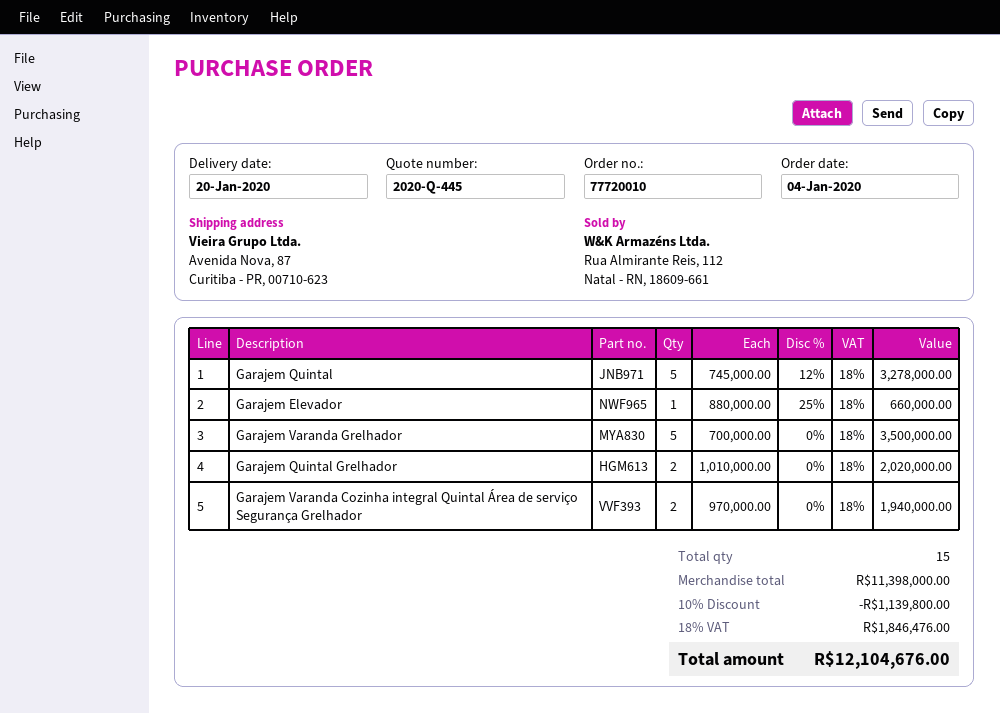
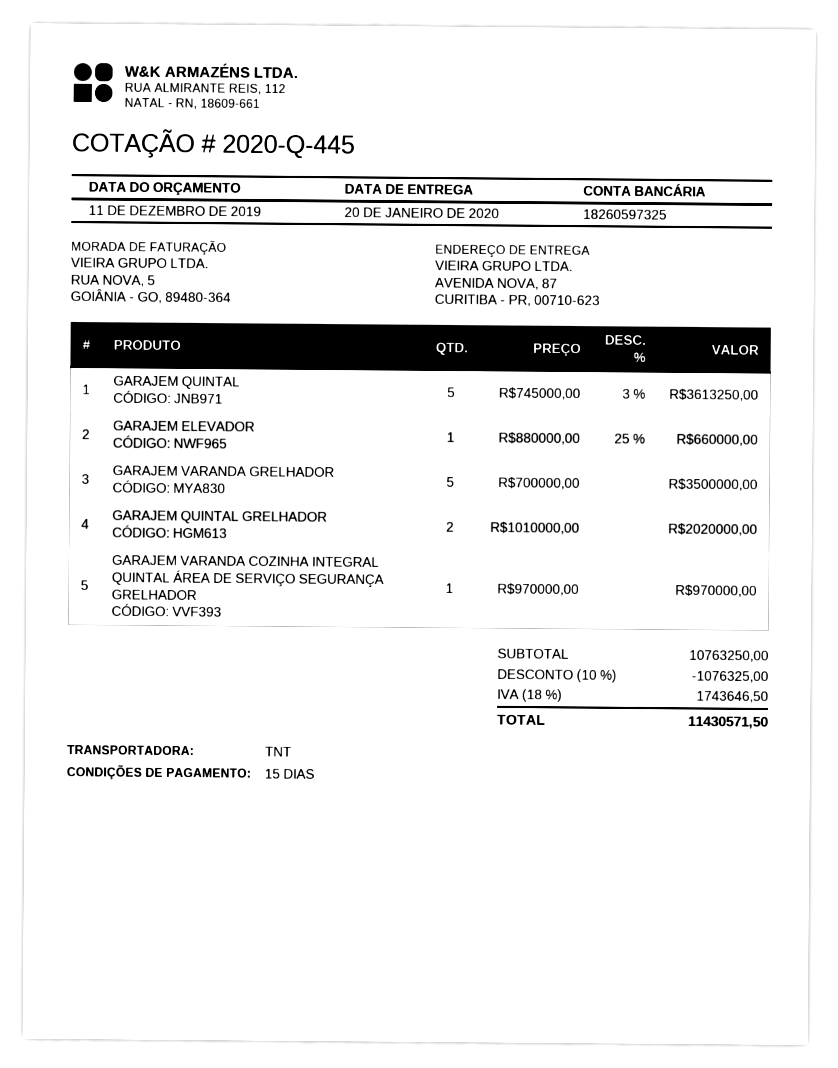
Garajem Quintal: 5 x 745000.00 - 12% = 3278000.00 -> 5 x 745000.00 - 3% = 3613250.00
Garajem Varanda Cozinha integral Quintal Área de serviço Segurança Grelhador: 2 x 970000.00 = 1940000.00 -> 1 x 970000.00 = 970000.00
subtotal: 11398000.00 -> 10763250.00
discount: 10% = 1139800.00 -> 10% = 1076325.00
tax: 18% = 1846476.00 -> 18% = 1743646.50
total: 12104676.00 -> 11430571.50

